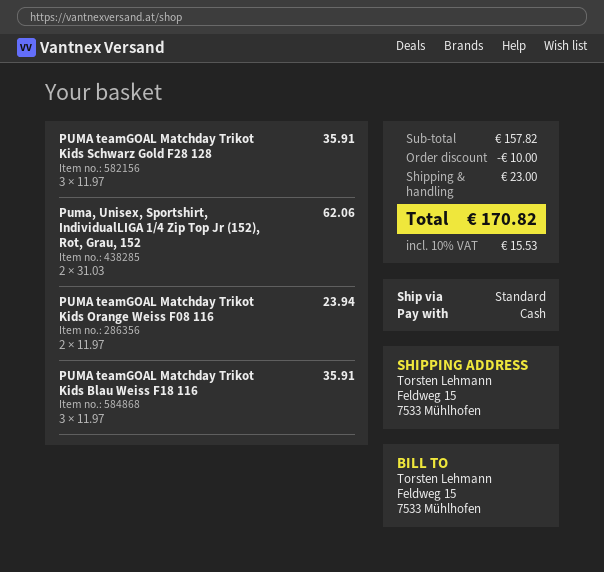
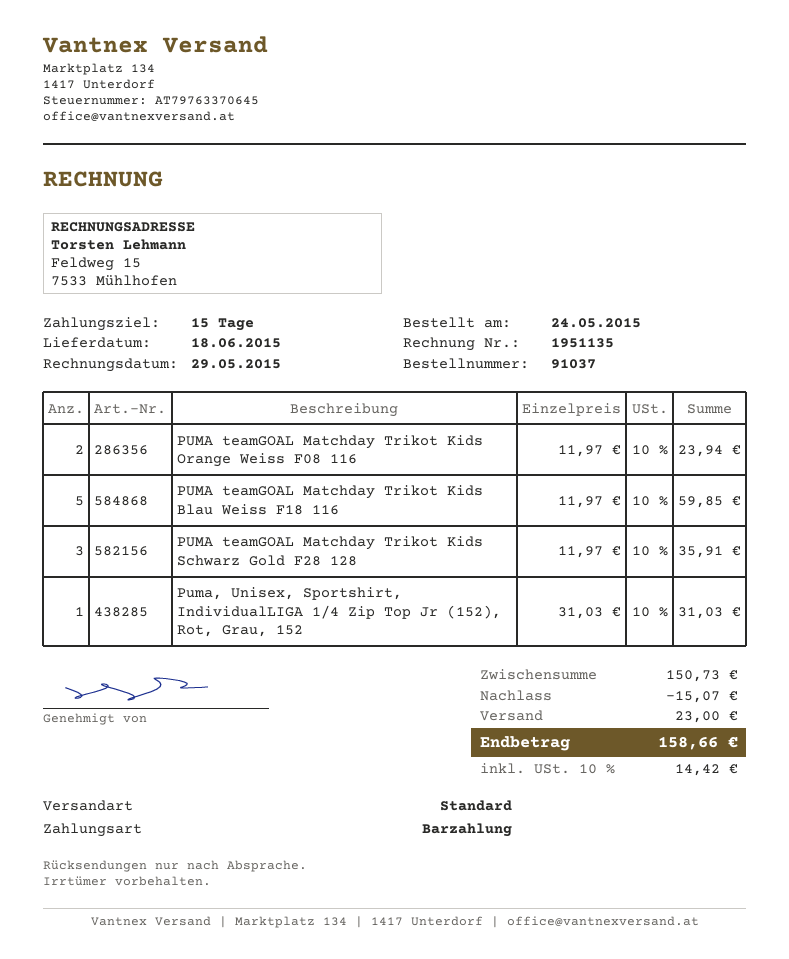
Puma, Unisex, Sportshirt, IndividualLIGA 1/4 Zip Top Jr (152), Rot, Grau, 152: 2 x 31.03 = 62.06 -> 1 x 31.03 = 31.03
PUMA teamGOAL Matchday Trikot Kids Blau Weiss F18 116: 3 x 11.97 = 35.91 -> 5 x 11.97 = 59.85
subtotal: 157.82 -> 150.73
discount: 10.00 -> 15.07
tax: 10% = 15.53 -> 10% = 14.42
total: 170.82 -> 158.66

